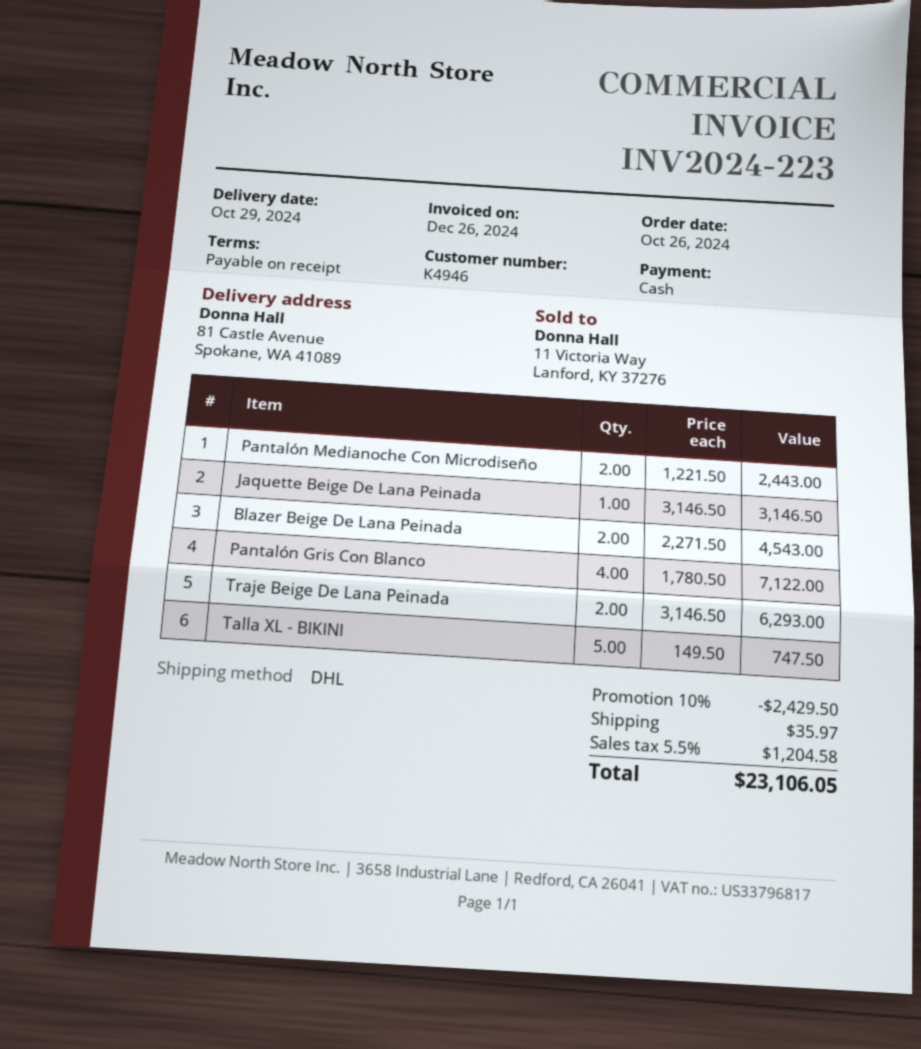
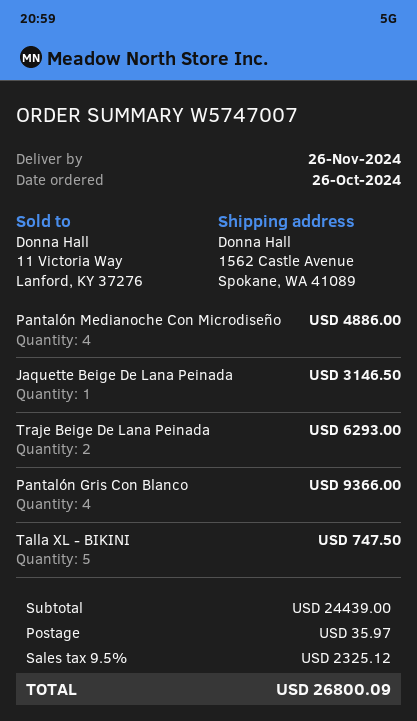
delivery date: 2024-10-29 -> 2024-11-26
ship to: 81 Castle Avenue, Spokane, WA 41089 -> 1562 Castle Avenue, Spokane, WA 41089
Pantalón Medianoche Con Microdiseño: 2 for 2443.00 -> 4 for 4886.00
Blazer Beige De Lana Peinada: 2 for 4543.00 -> none
Pantalón Gris Con Blanco: 4 for 7122.00 -> 4 for 9366.00
discount: 10% = 2429.50 -> none
tax: 5.5% = 1204.58 -> 9.5% = 2325.12
total: 23106.05 -> 26800.09

